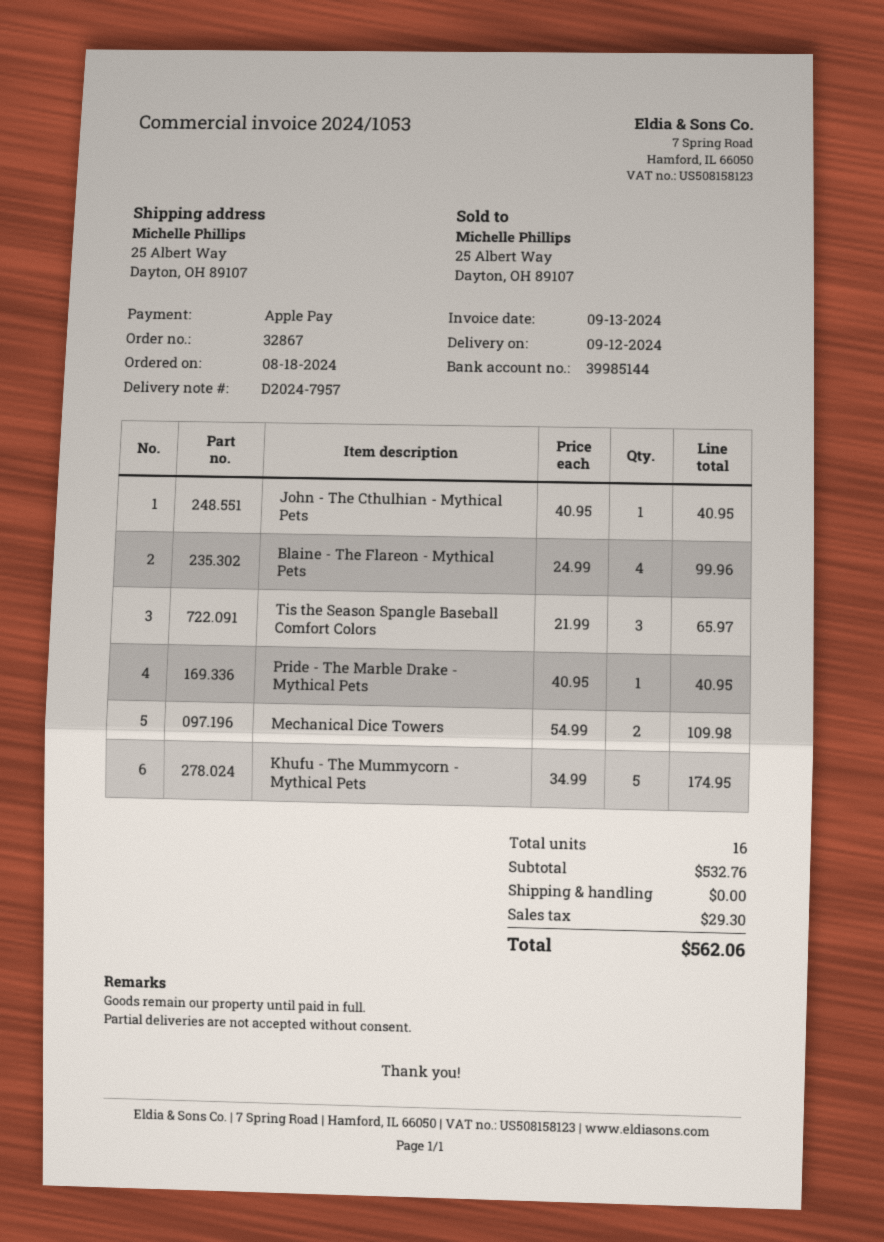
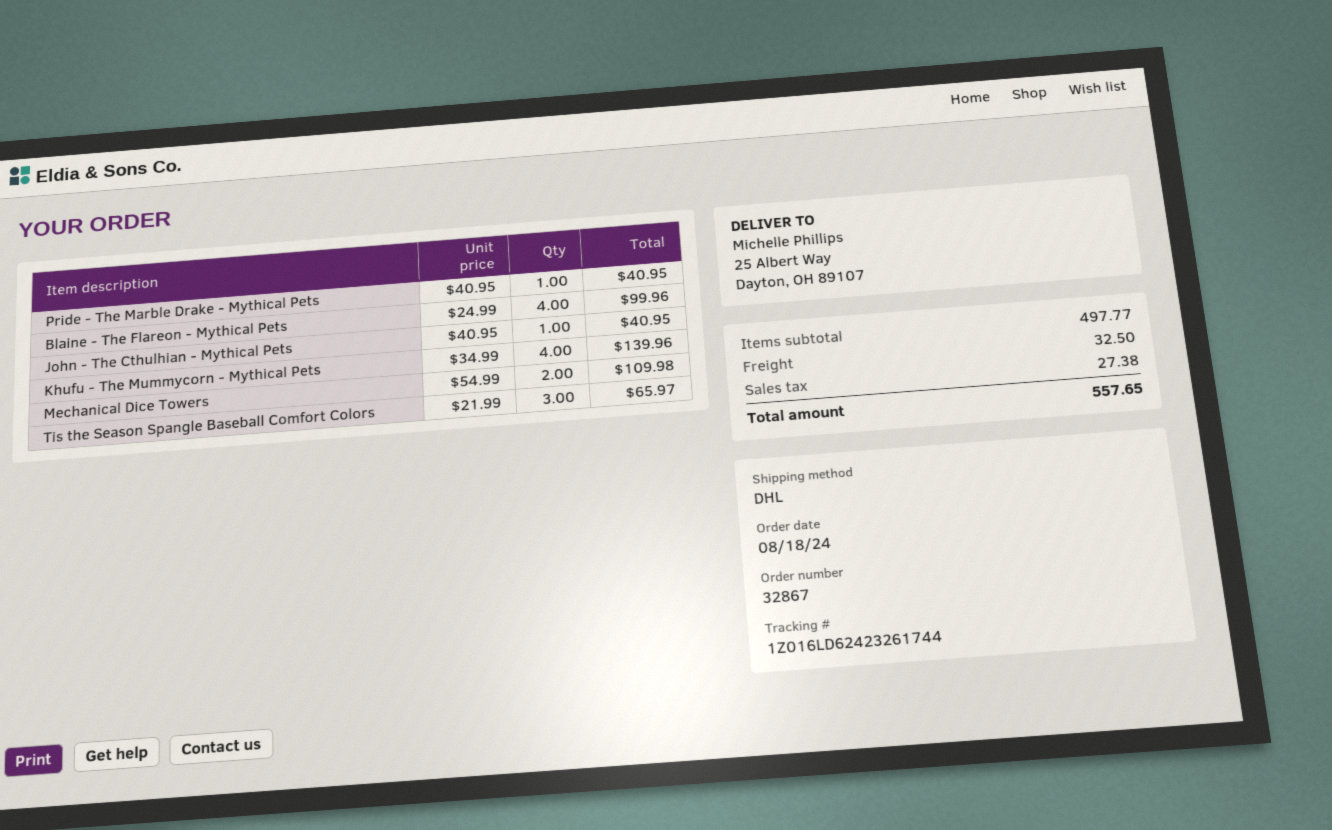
Khufu - The Mummycorn - Mythical Pets: 5 x 34.99 = 174.95 -> 4 x 34.99 = 139.96
subtotal: 532.76 -> 497.77
shipping: 0.00 -> 32.50
tax: 29.30 -> 27.38
total: 562.06 -> 557.65

